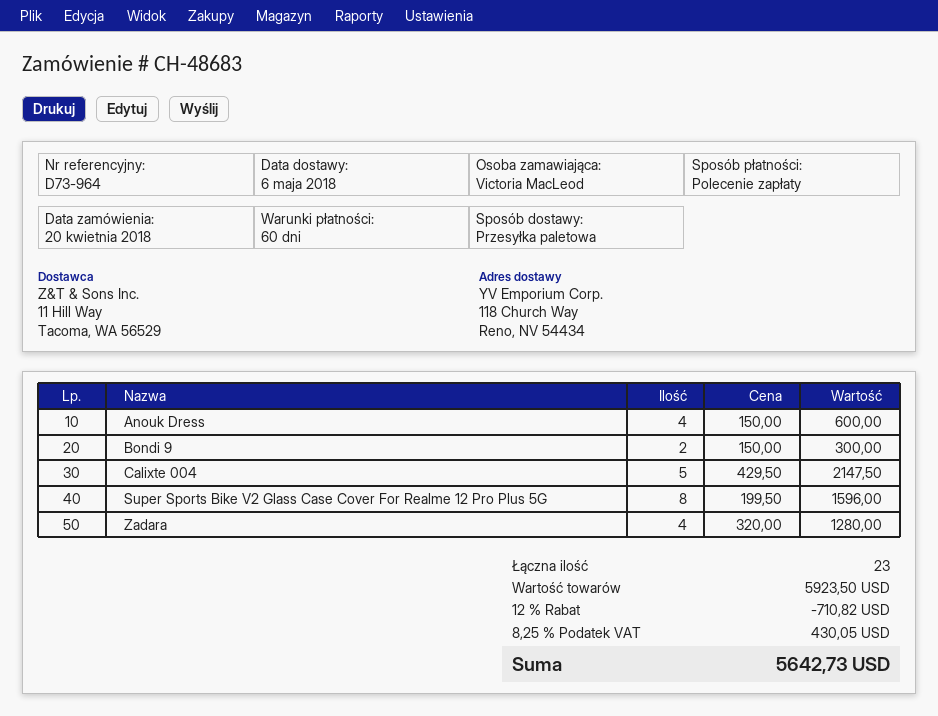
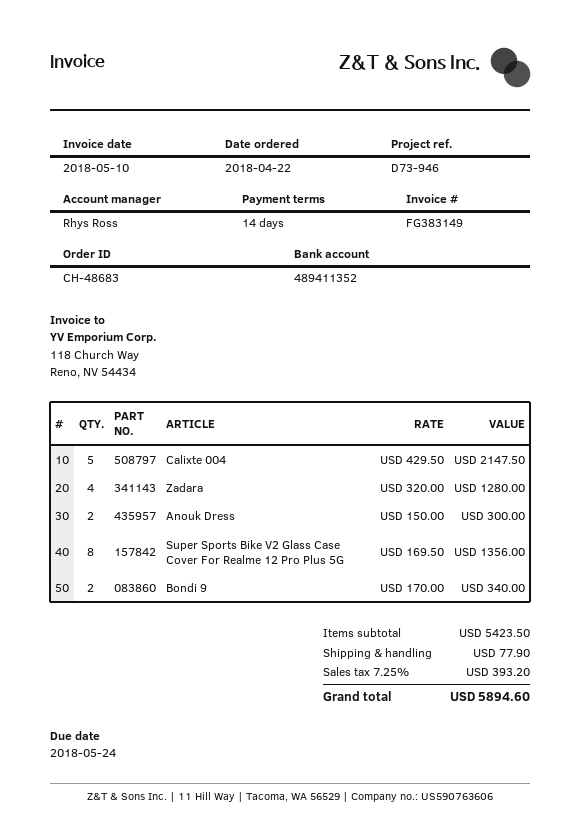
order date: 2018-04-20 -> 2018-04-22
payment terms: 60 days -> 14 days
reference: D73-964 -> D73-946
Anouk Dress: 4 x 150.00 = 600.00 -> 2 x 150.00 = 300.00
Bondi 9: 2 x 150.00 = 300.00 -> 2 x 170.00 = 340.00
Super Sports Bike V2 Glass Case Cover For Realme 12 Pro Plus 5G: 8 x 199.50 = 1596.00 -> 8 x 169.50 = 1356.00
subtotal: 5923.50 -> 5423.50
discount: 12% = 710.82 -> none
shipping: none -> 77.90
tax: 8.25% = 430.05 -> 7.25% = 393.20
total: 5642.73 -> 5894.60

